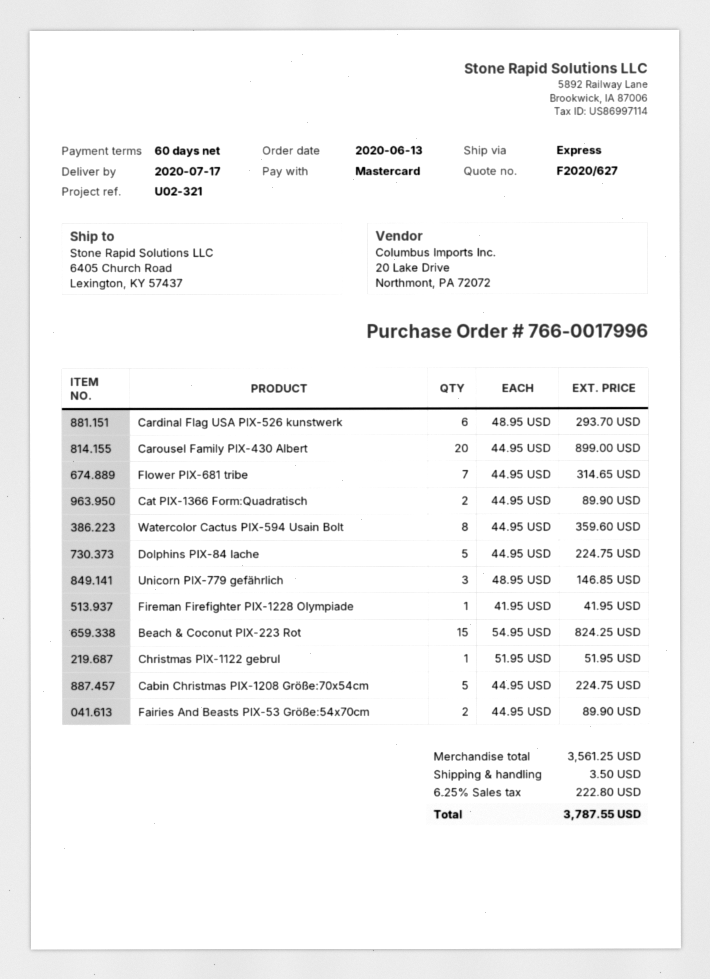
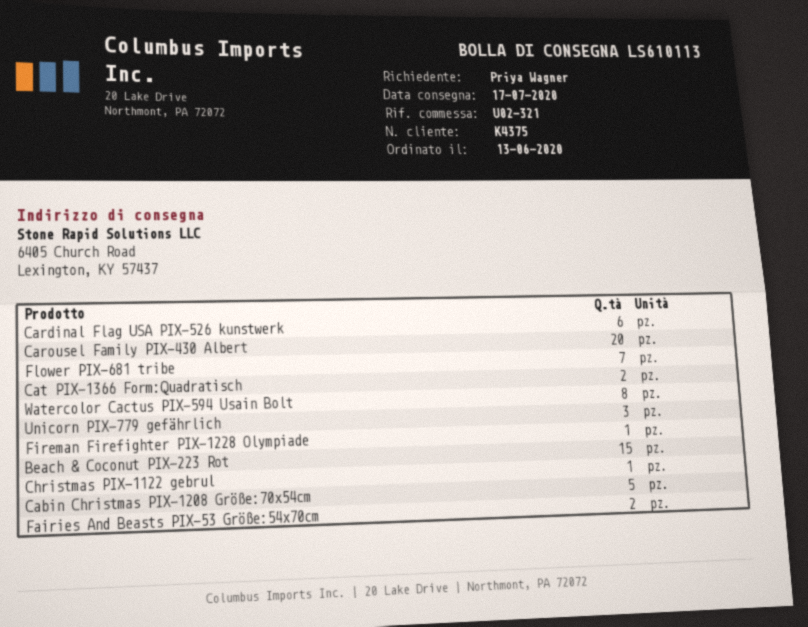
Dolphins PIX-84 lache: 5 -> none

